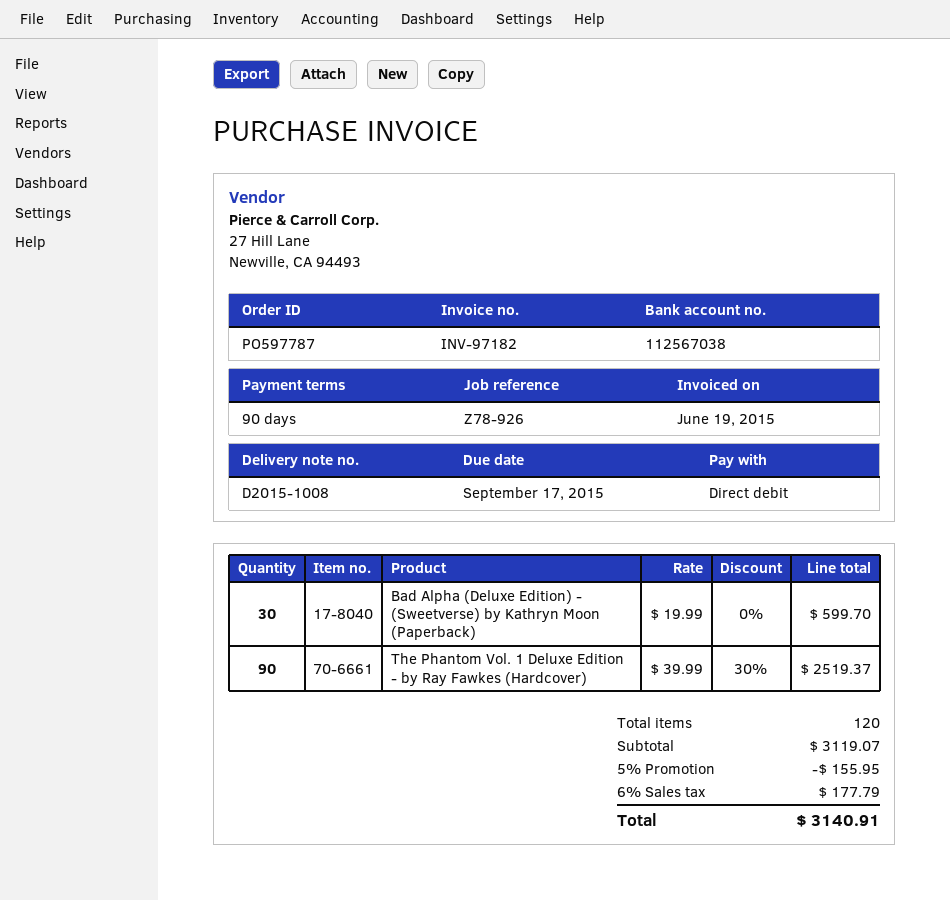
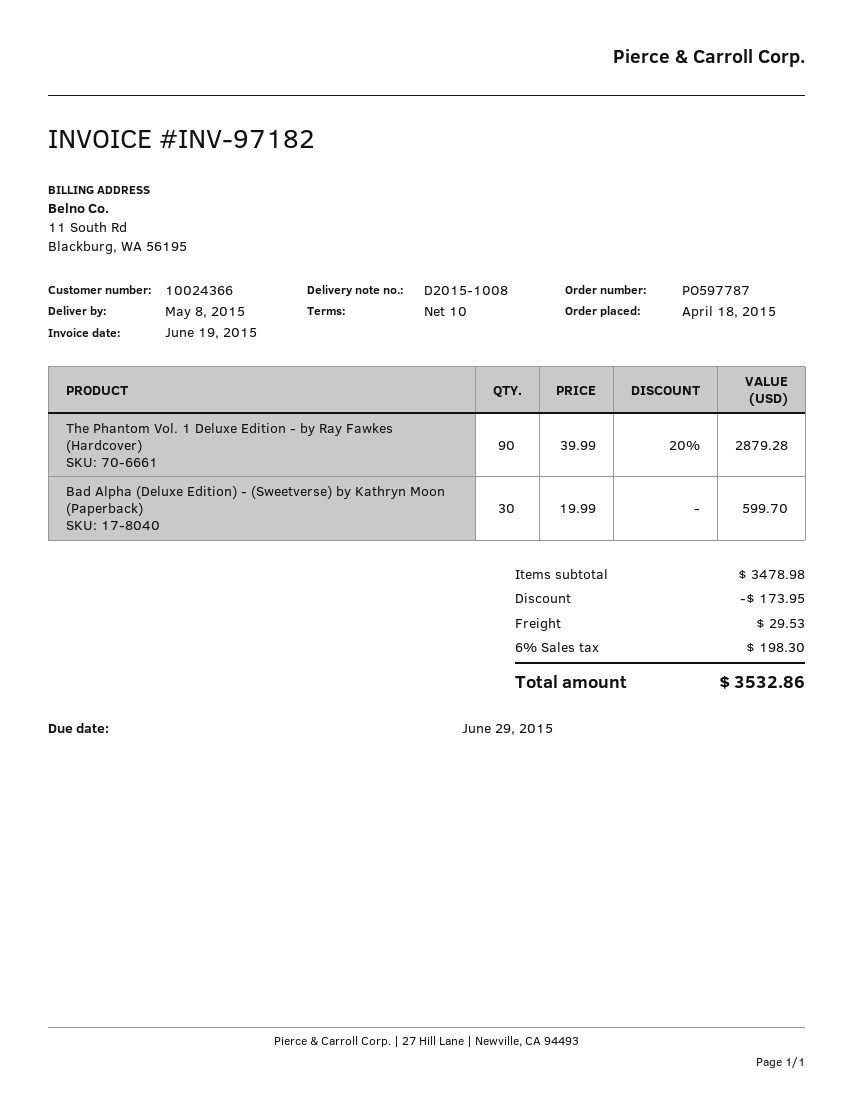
payment terms: 90 days -> 10 days
due date: 2015-09-17 -> 2015-06-29
The Phantom Vol. 1 Deluxe Edition - by Ray Fawkes (Hardcover): 90 x 39.99 - 30% = 2519.37 -> 90 x 39.99 - 20% = 2879.28
subtotal: 3119.07 -> 3478.98
discount: 155.95 -> 173.95
shipping: none -> 29.53
tax: 6% = 177.79 -> 6% = 198.30
total: 3140.91 -> 3532.86

